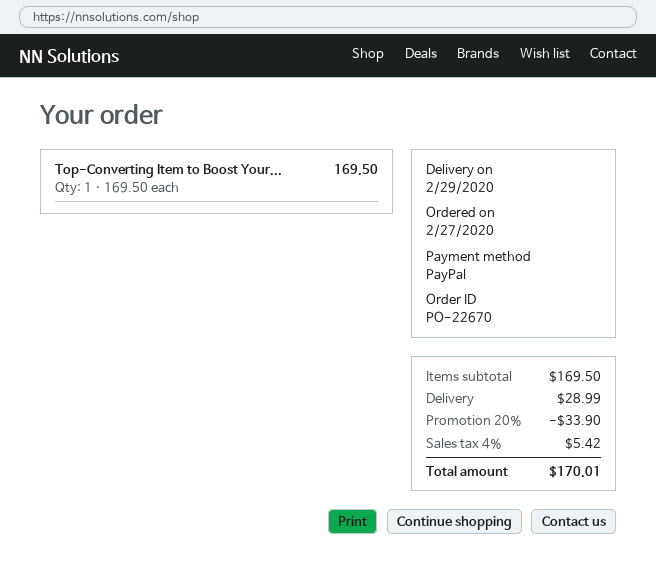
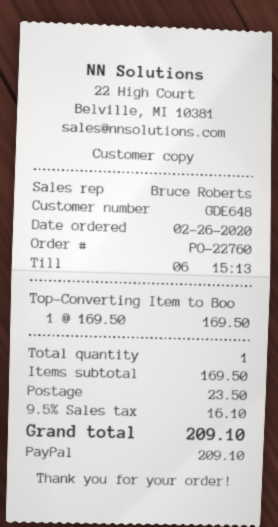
order number: PO-22670 -> PO-22760
order date: 2020-02-27 -> 2020-02-26
discount: 20% = 33.90 -> none
shipping: 28.99 -> 23.50
tax: 4% = 5.42 -> 9.5% = 16.10
total: 170.01 -> 209.10

